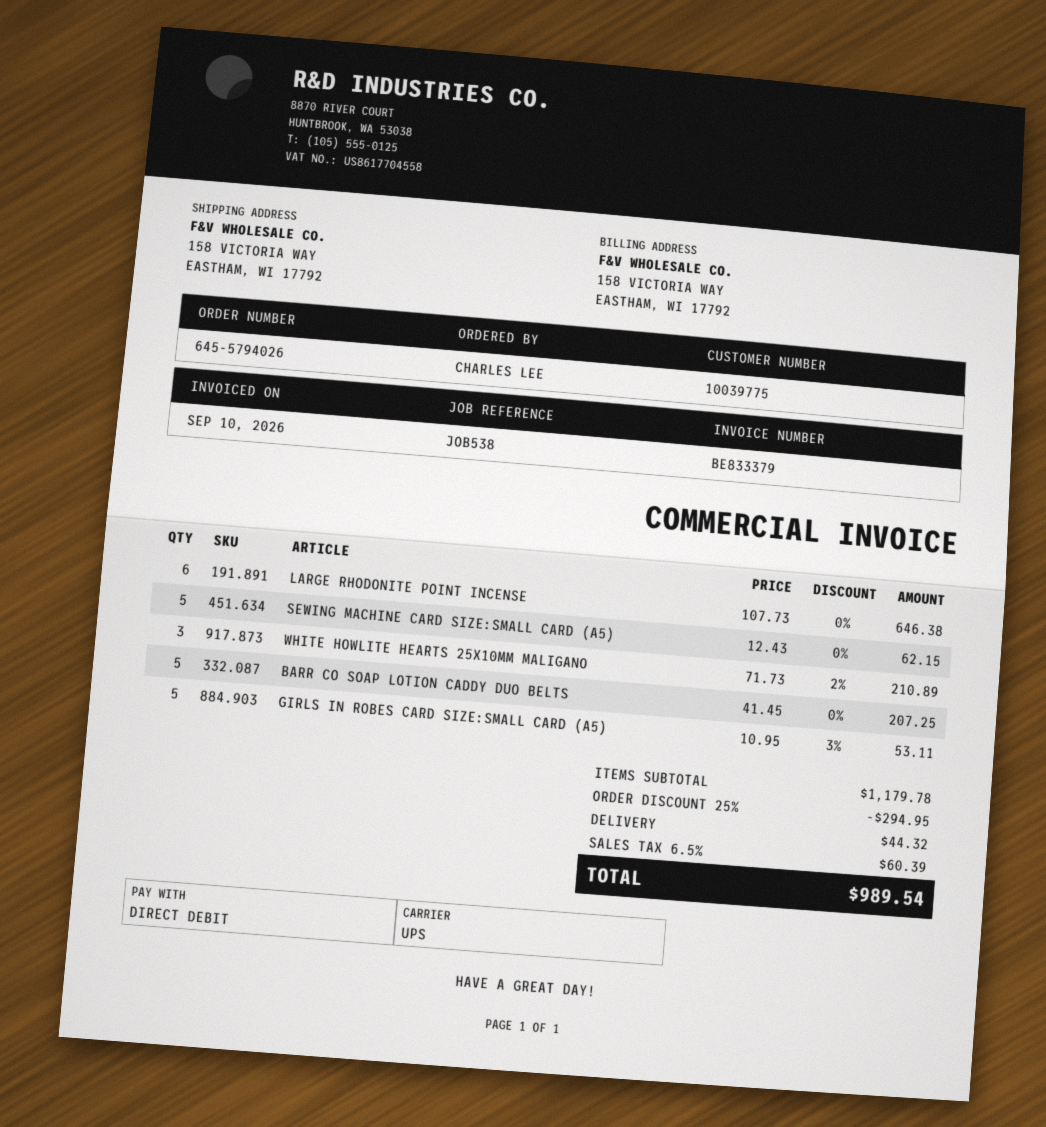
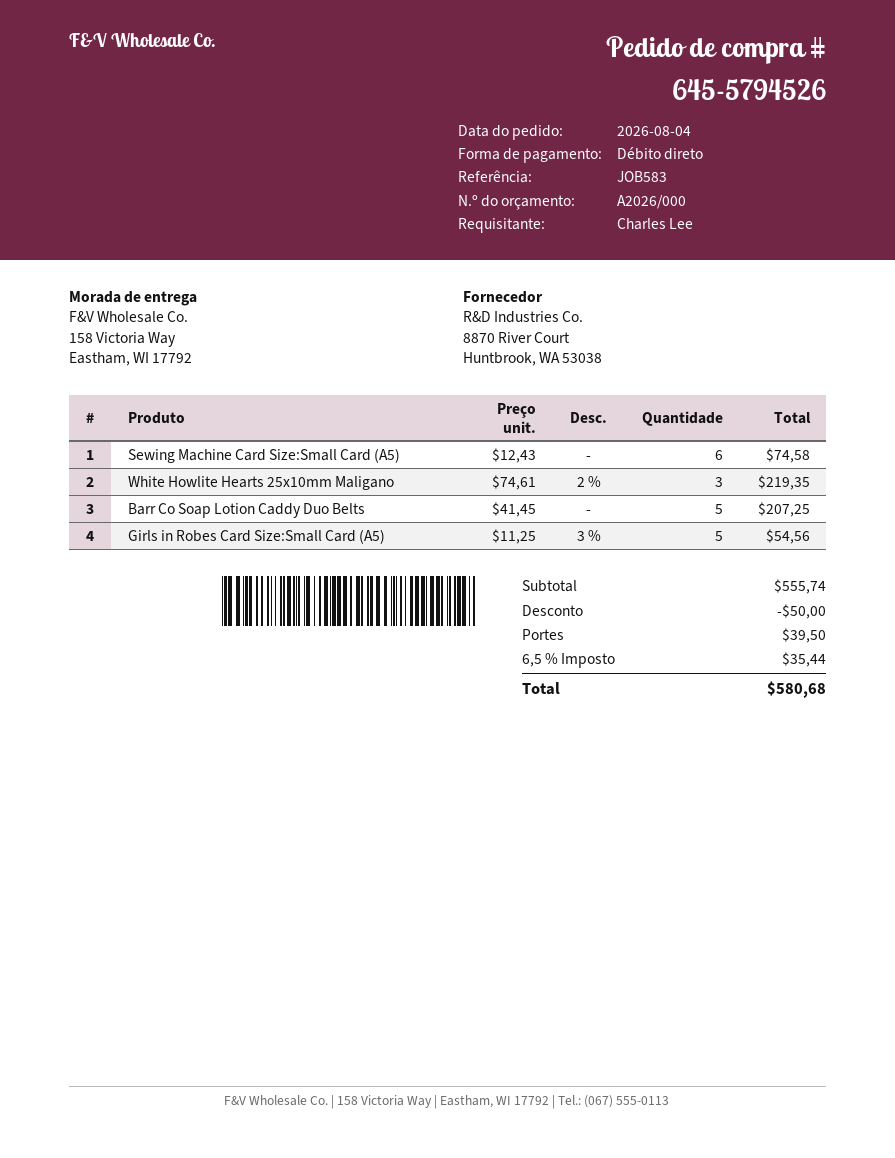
order number: 645-5794026 -> 645-5794526
reference: JOB538 -> JOB583
LARGE RHODONITE POINT INCENSE: 6 x 107.73 = 646.38 -> none
SEWING MACHINE CARD SIZE:SMALL CARD (A5): 5 x 12.43 = 62.15 -> 6 x 12.43 = 74.58
WHITE HOWLITE HEARTS 25X10MM MALIGANO: 3 x 71.73 - 2% = 210.89 -> 3 x 74.61 - 2% = 219.35
GIRLS IN ROBES CARD SIZE:SMALL CARD (A5): 5 x 10.95 - 3% = 53.11 -> 5 x 11.25 - 3% = 54.56
subtotal: 1179.78 -> 555.74
discount: 294.95 -> 50.00
shipping: 44.32 -> 39.50
tax: 6.5% = 60.39 -> 6.5% = 35.44
total: 989.54 -> 580.68

